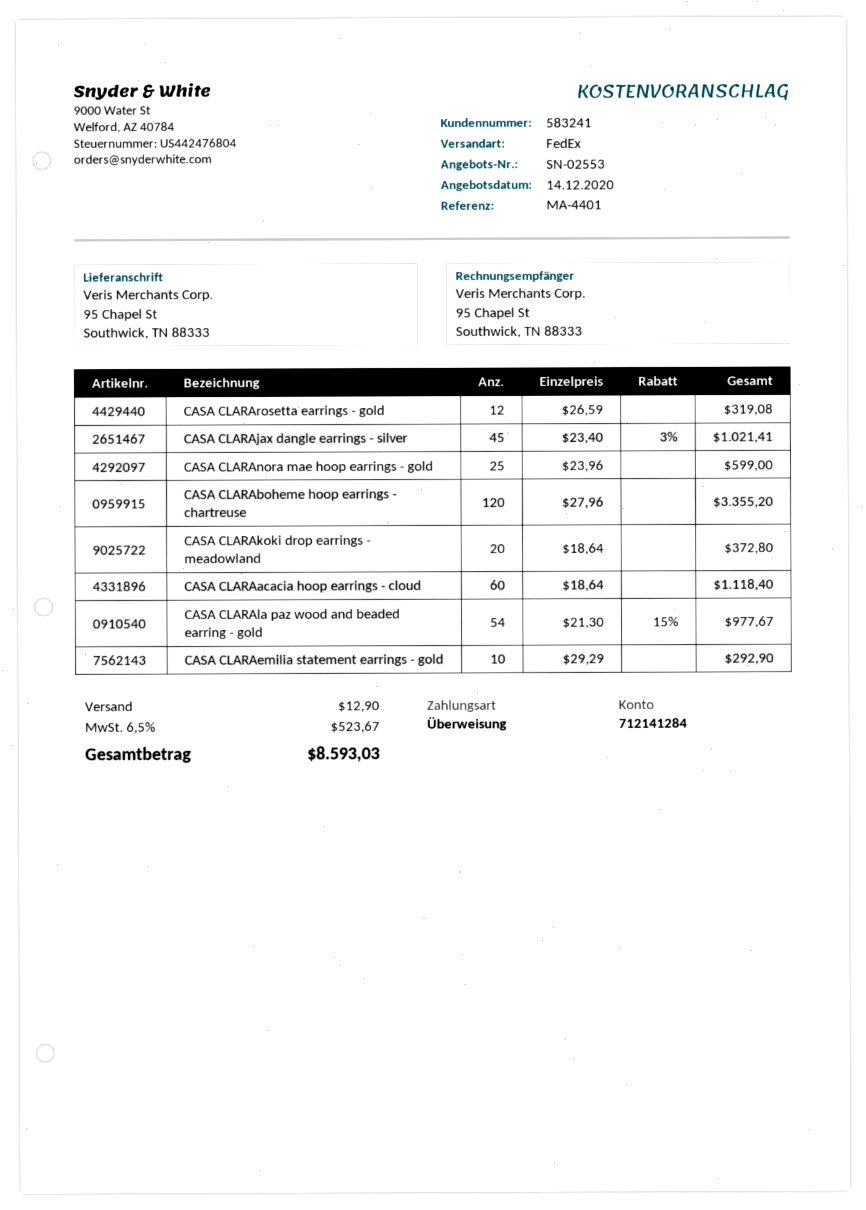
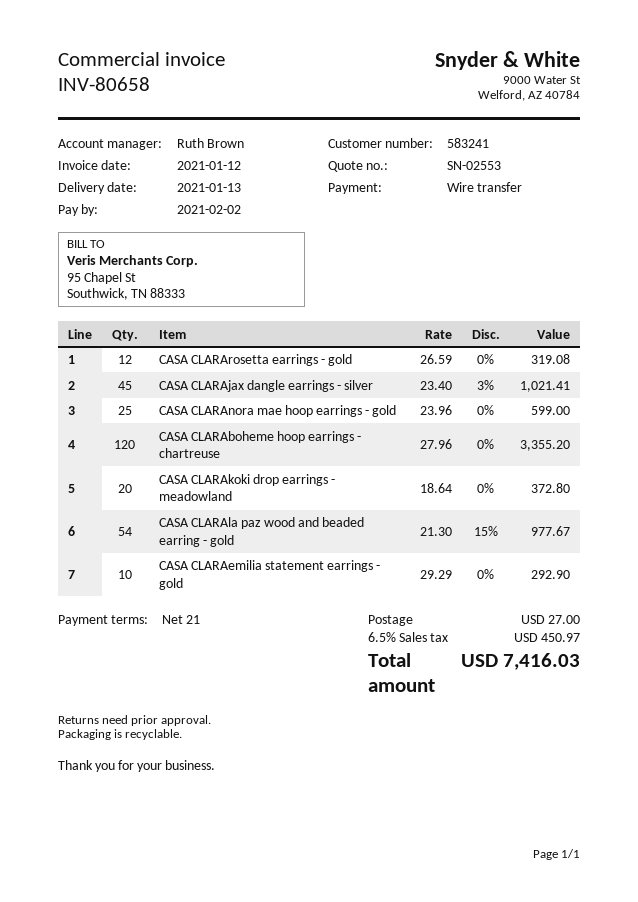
CASA CLARAacacia hoop earrings - cloud: 60 x 18.64 = 1118.40 -> none
shipping: 12.90 -> 27.00
tax: 6.5% = 523.67 -> 6.5% = 450.97
total: 8593.03 -> 7416.03

